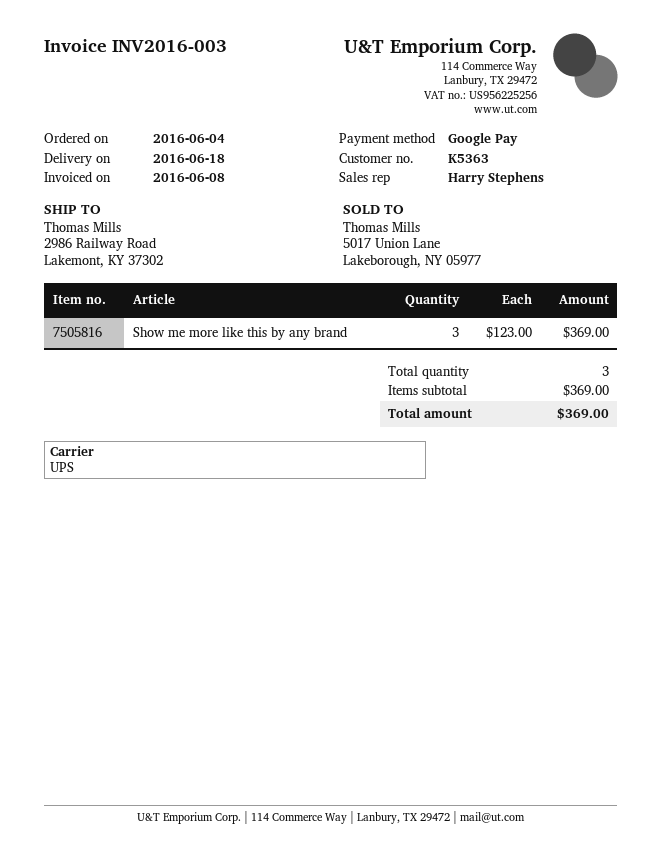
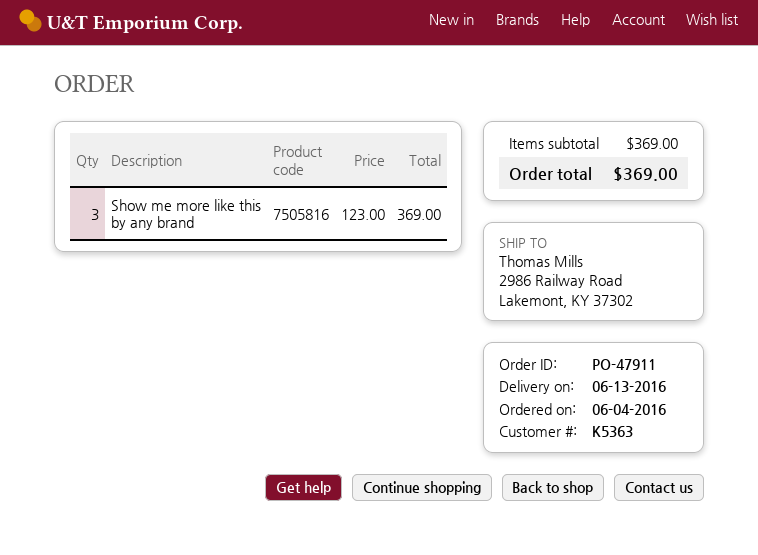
delivery date: 2016-06-18 -> 2016-06-13

